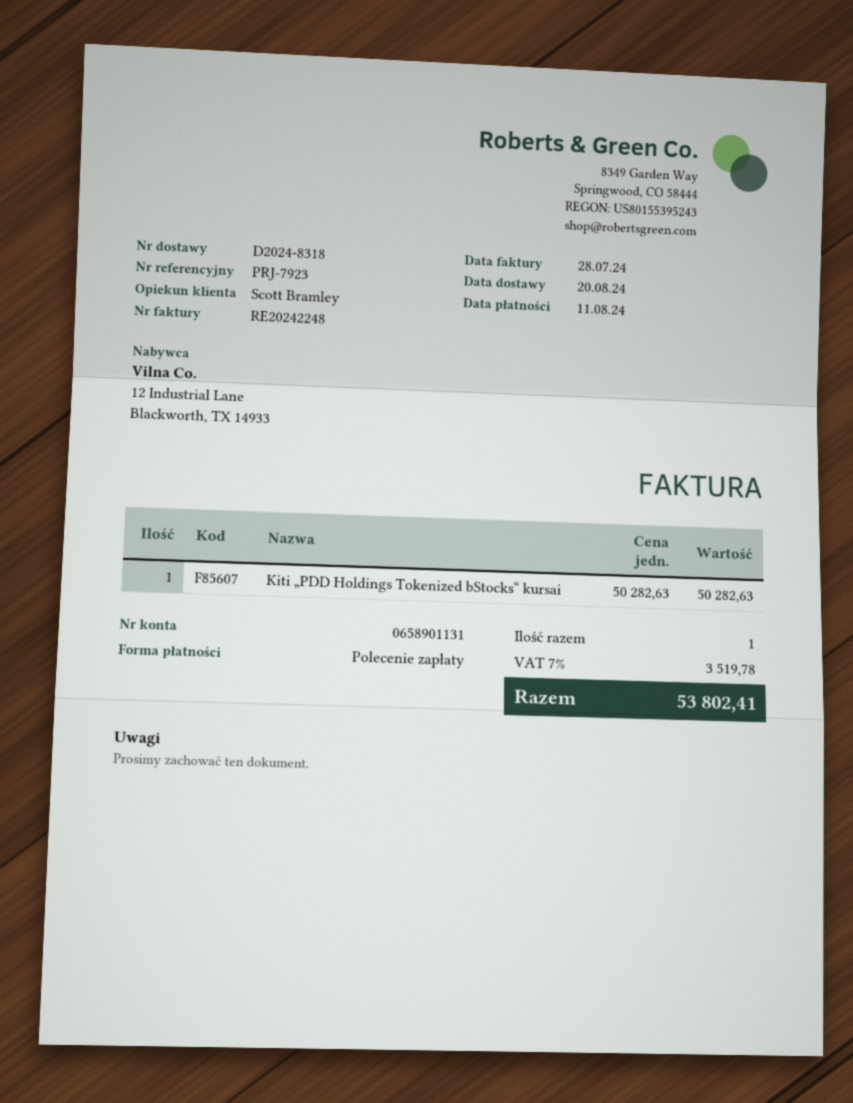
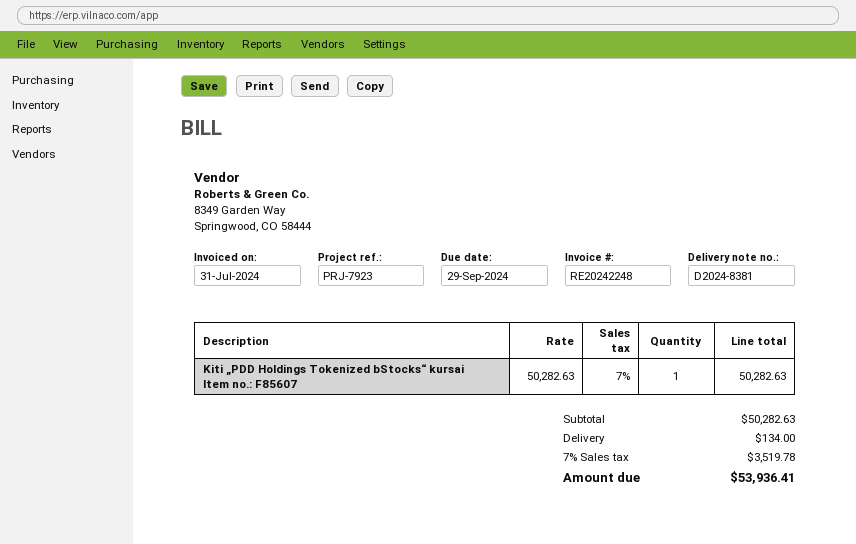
delivery note number: D2024-8318 -> D2024-8381
invoice date: 2024-07-28 -> 2024-07-31
due date: 2024-08-11 -> 2024-09-29
shipping: none -> 134.00
total: 53802.41 -> 53936.41

